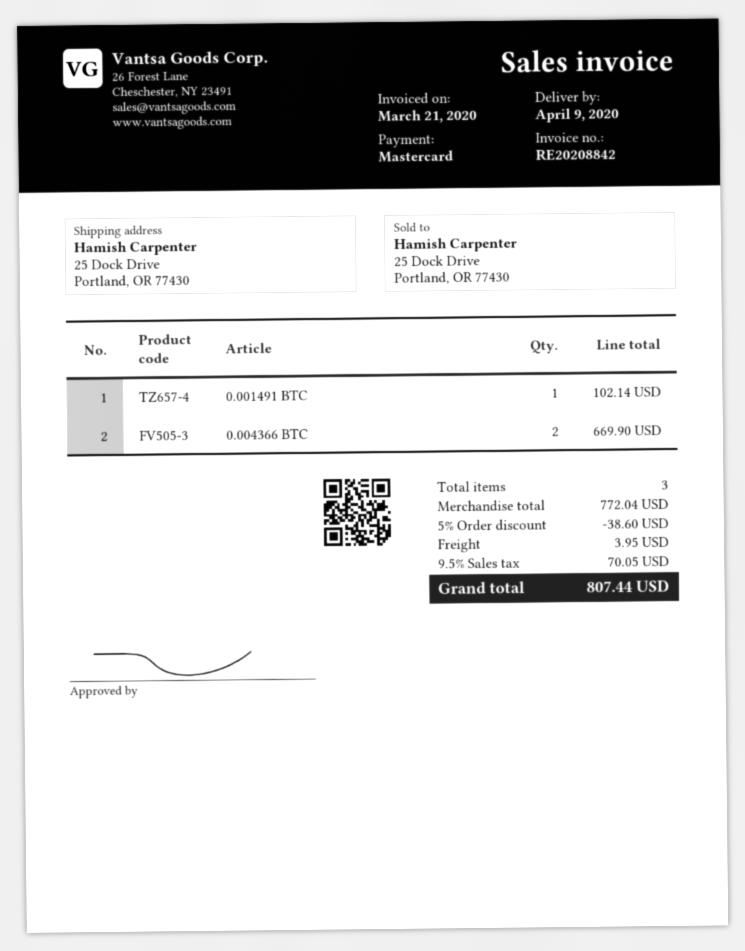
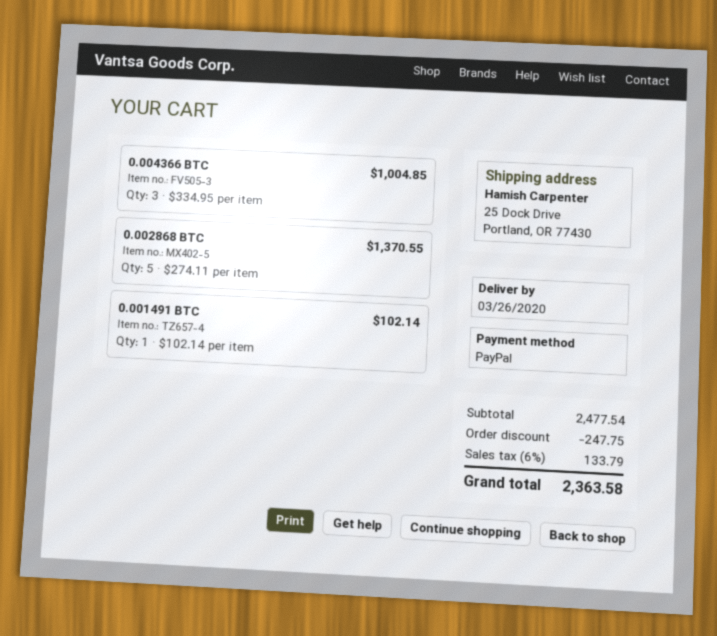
delivery date: 2020-04-09 -> 2020-03-26
payment method: Mastercard -> PayPal
0.004366 BTC: 2 for 669.90 -> 3 for 1004.85
0.002868 BTC: none -> 5 for 1370.55
subtotal: 772.04 -> 2477.54
discount: 38.60 -> 247.75
shipping: 3.95 -> none
tax: 9.5% = 70.05 -> 6% = 133.79
total: 807.44 -> 2363.58

